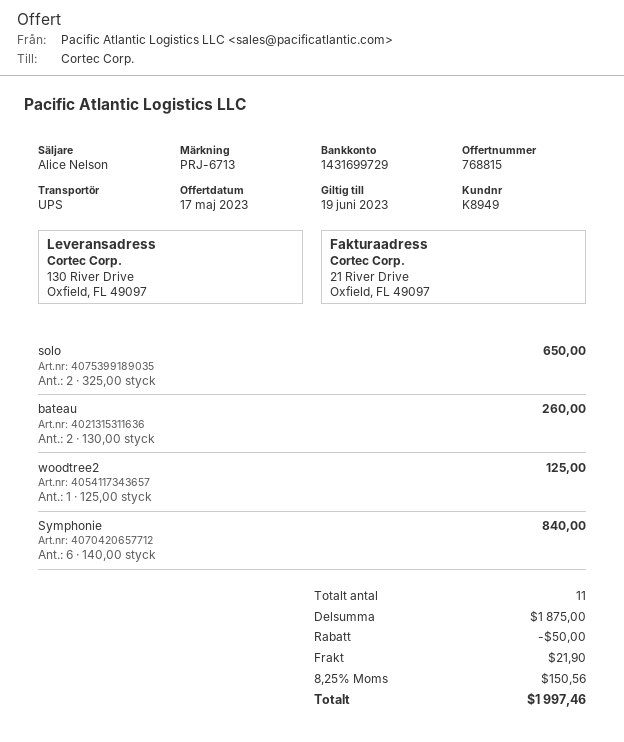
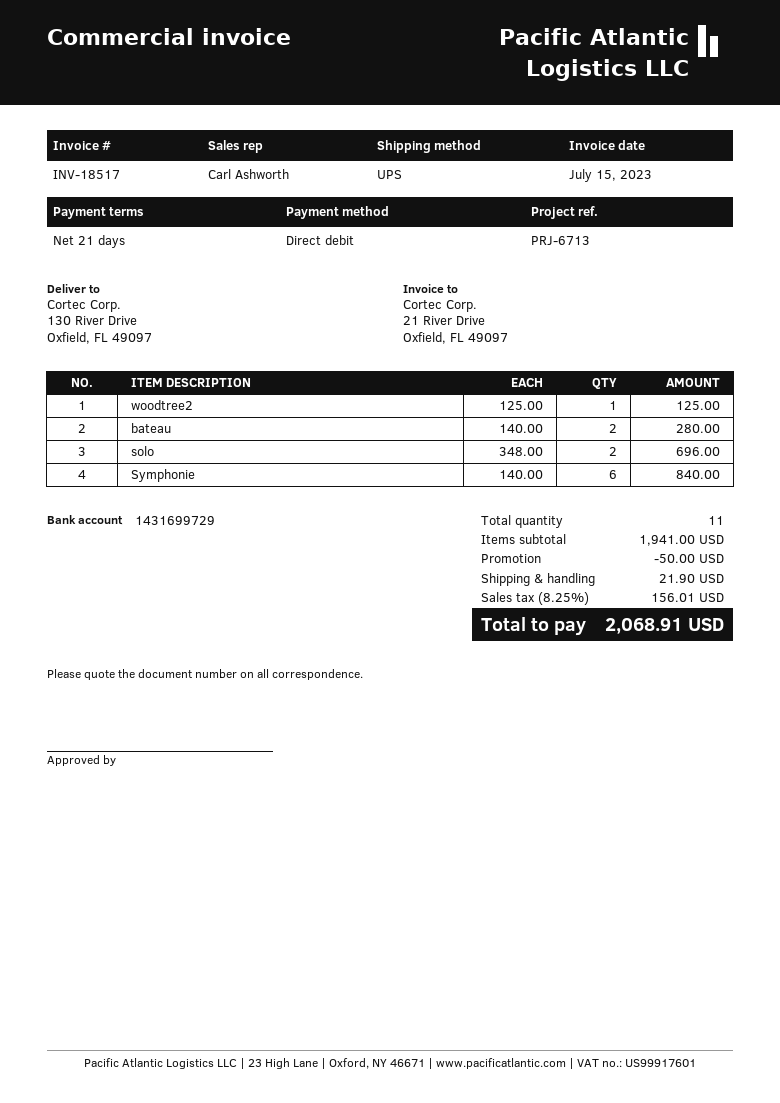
sales rep: Alice Nelson -> Carl Ashworth
solo: 2 x 325.00 = 650.00 -> 2 x 348.00 = 696.00
bateau: 2 x 130.00 = 260.00 -> 2 x 140.00 = 280.00
subtotal: 1875.00 -> 1941.00
tax: 8.25% = 150.56 -> 8.25% = 156.01
total: 1997.46 -> 2068.91

